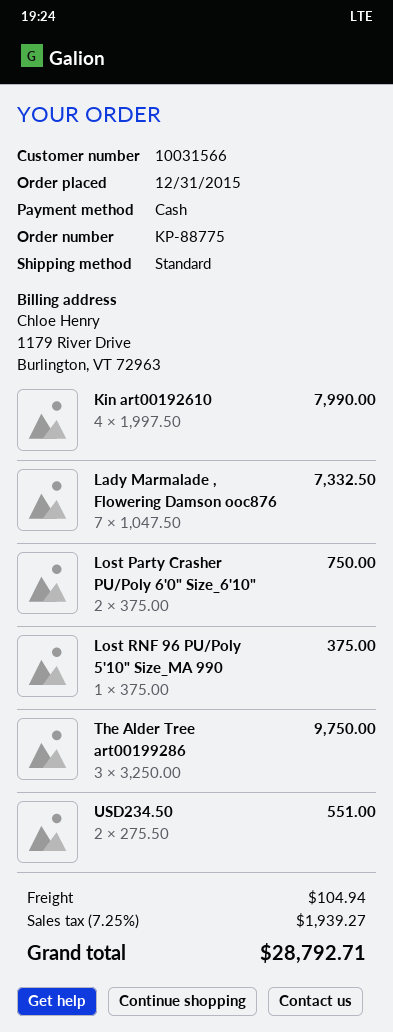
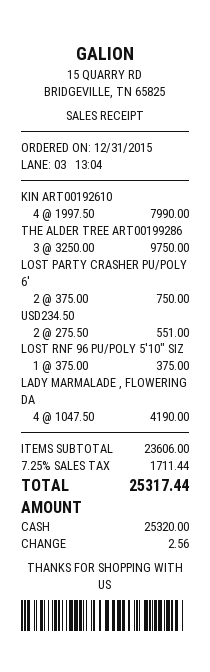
Lady Marmalade , Flowering Damson ooc876: 7 x 1047.50 = 7332.50 -> 4 x 1047.50 = 4190.00
shipping: 104.94 -> none
tax: 7.25% = 1939.27 -> 7.25% = 1711.44
total: 28792.71 -> 25317.44

